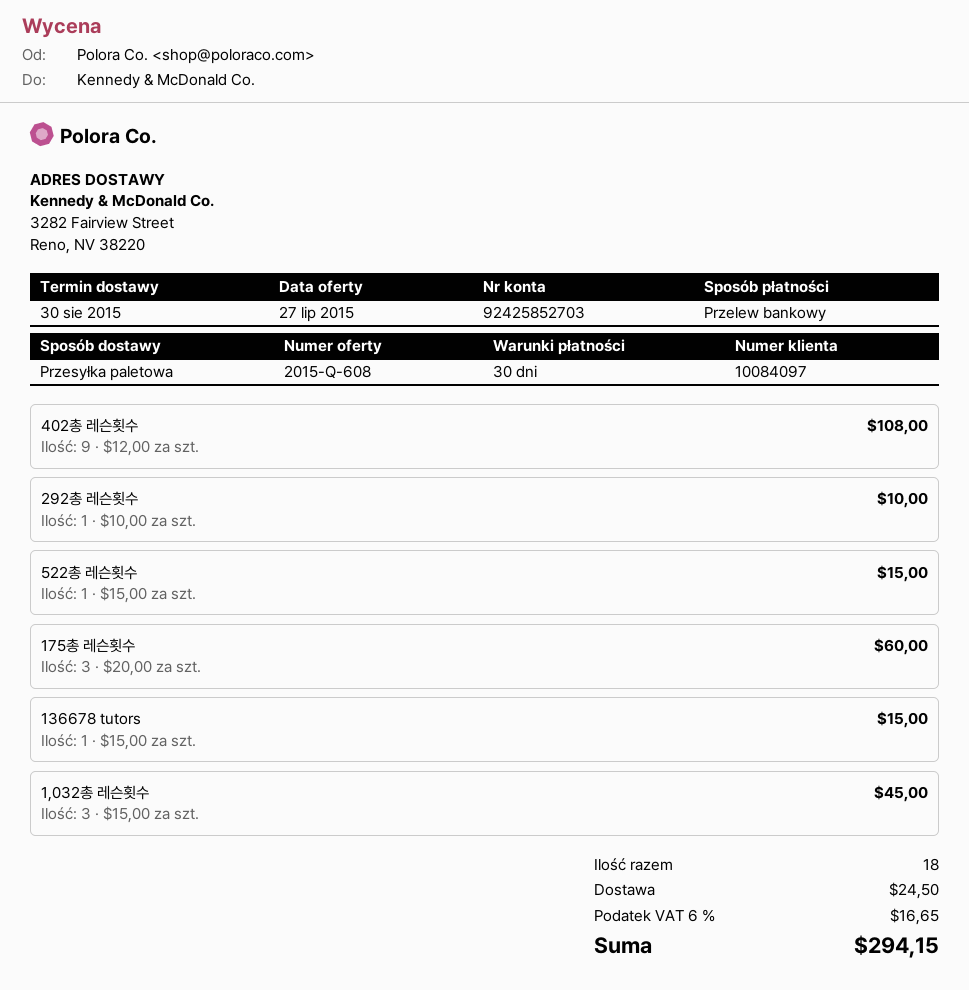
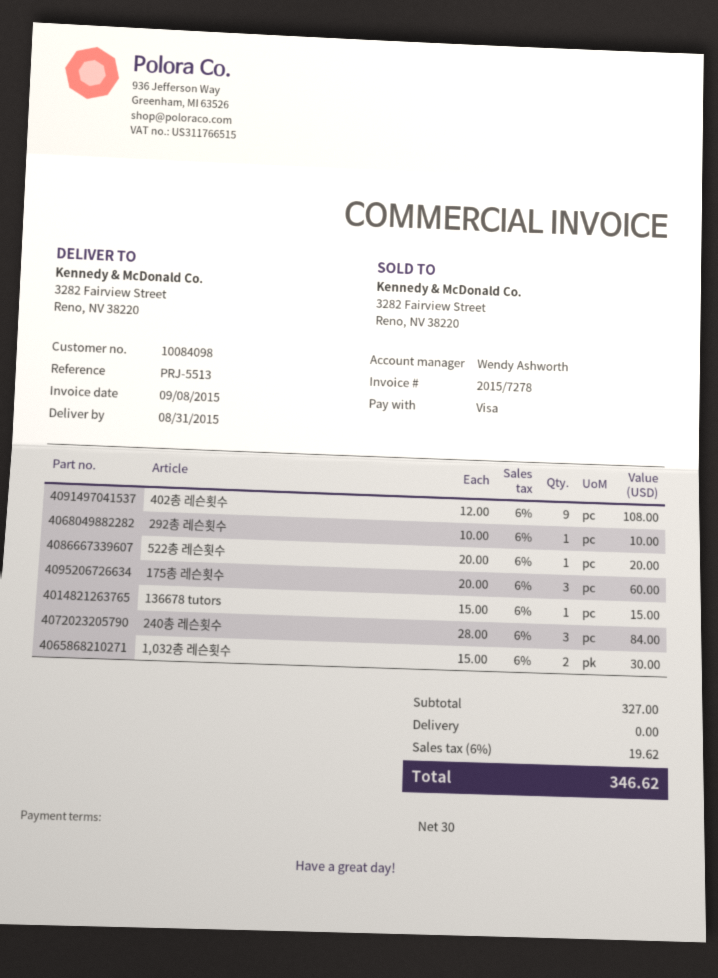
delivery date: 2015-08-30 -> 2015-08-31
customer number: 10084097 -> 10084098
payment method: bank transfer -> Visa
522총 레슨횟수: 1 x 15.00 = 15.00 -> 1 x 20.00 = 20.00
1,032총 레슨횟수: 3 x 15.00 = 45.00 -> 2 x 15.00 = 30.00
240총 레슨횟수: none -> 3 x 28.00 = 84.00
shipping: 24.50 -> 0.00
tax: 6% = 16.65 -> 6% = 19.62
total: 294.15 -> 346.62

